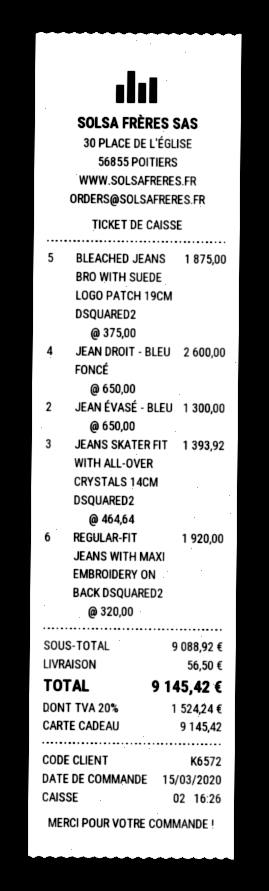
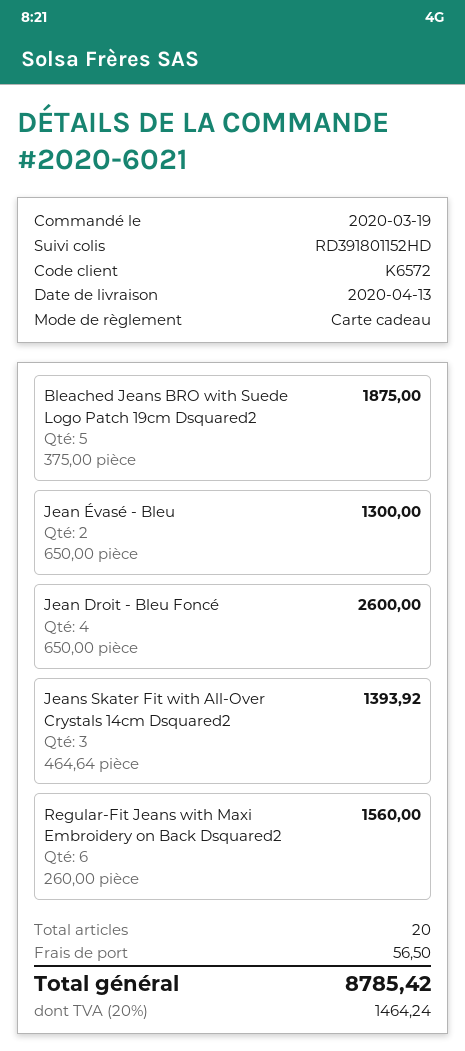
order date: 2020-03-15 -> 2020-03-19
REGULAR-FIT JEANS WITH MAXI EMBROIDERY ON BACK DSQUARED2: 6 x 320.00 = 1920.00 -> 6 x 260.00 = 1560.00
tax: 20% = 1524.24 -> 20% = 1464.24
total: 9145.42 -> 8785.42

